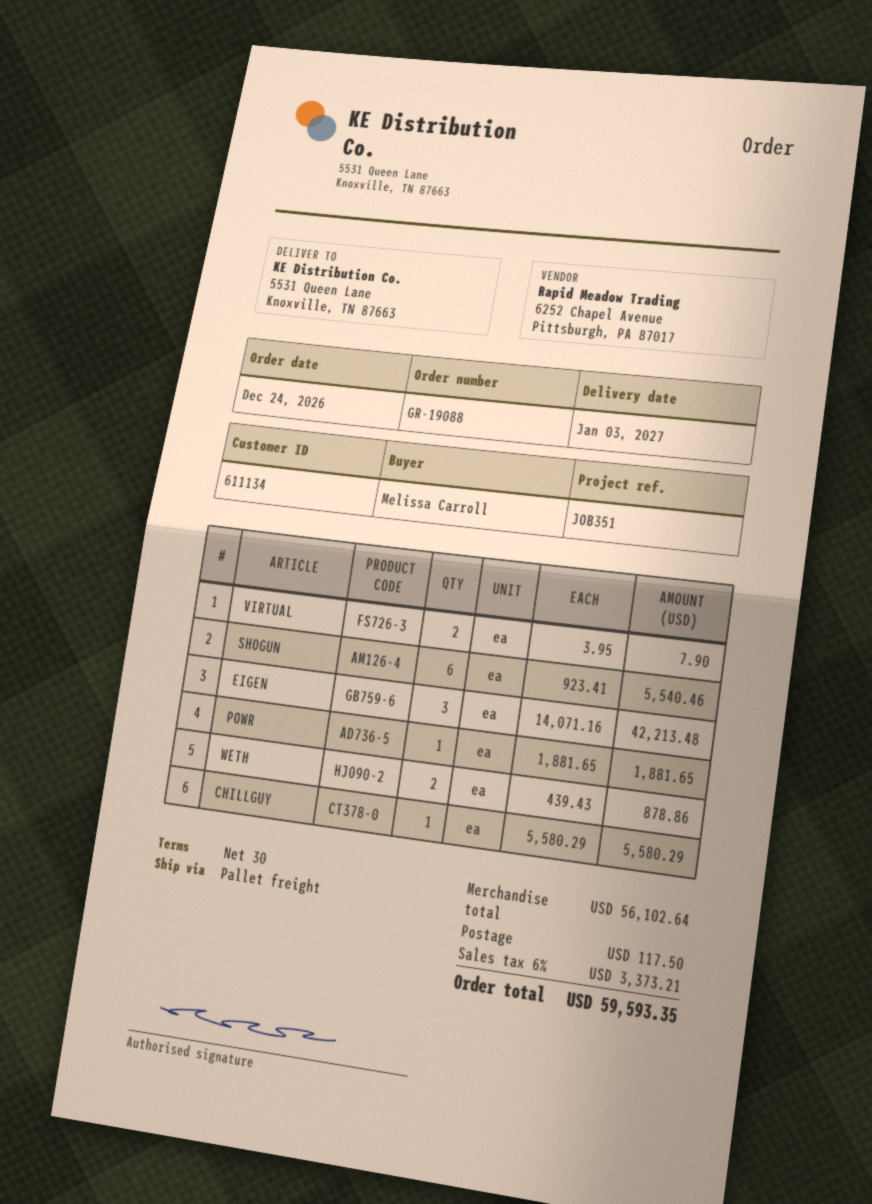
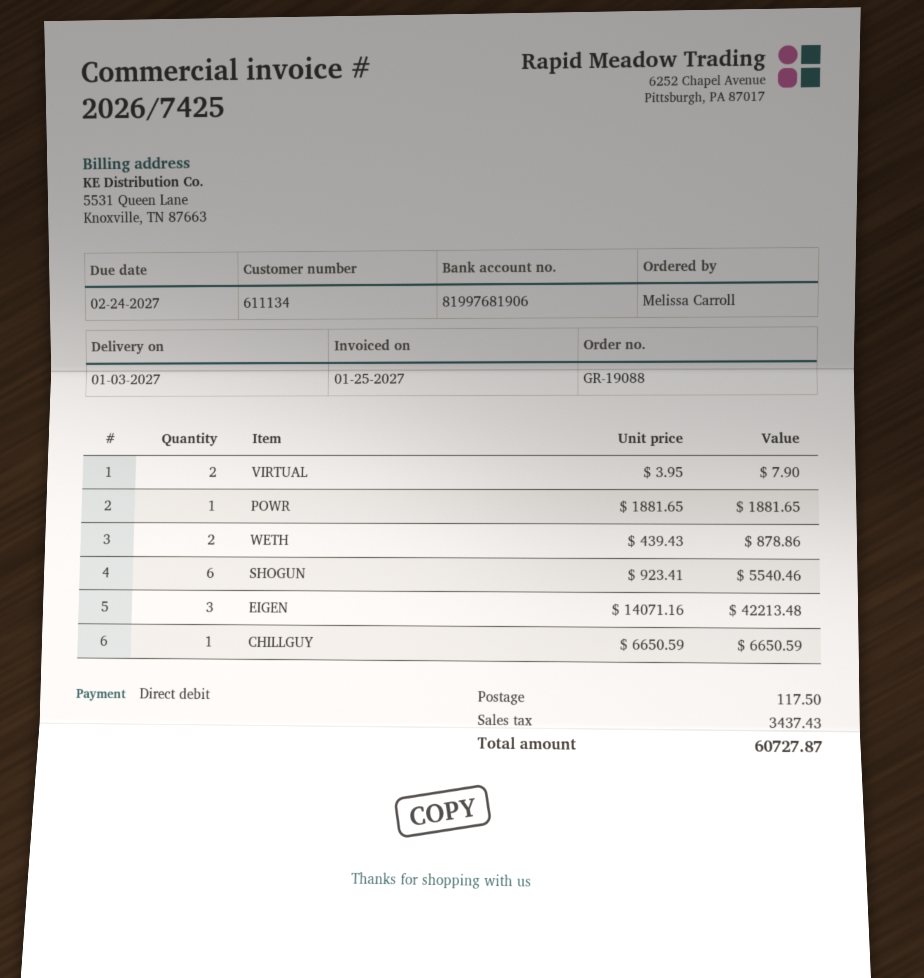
CHILLGUY: 1 x 5580.29 = 5580.29 -> 1 x 6650.59 = 6650.59
tax: 3373.21 -> 3437.43
total: 59593.35 -> 60727.87

